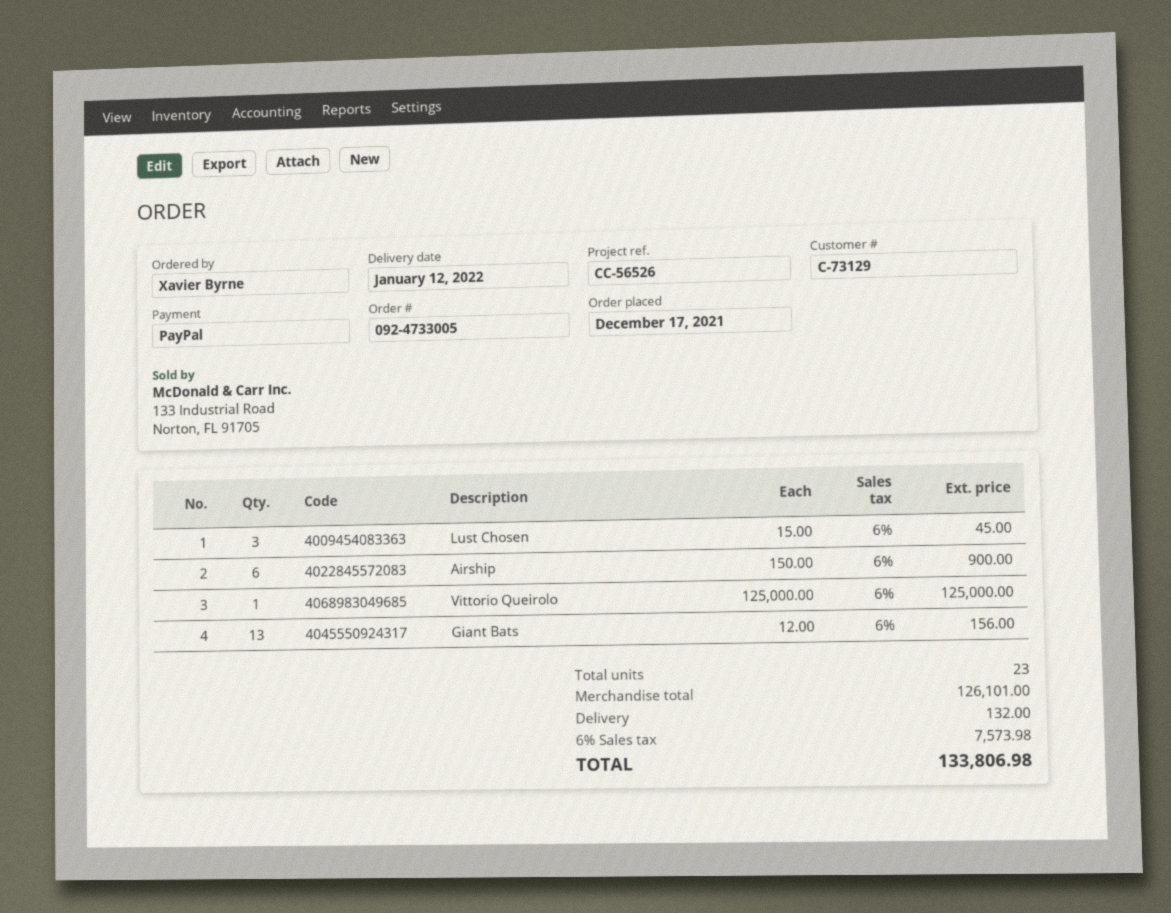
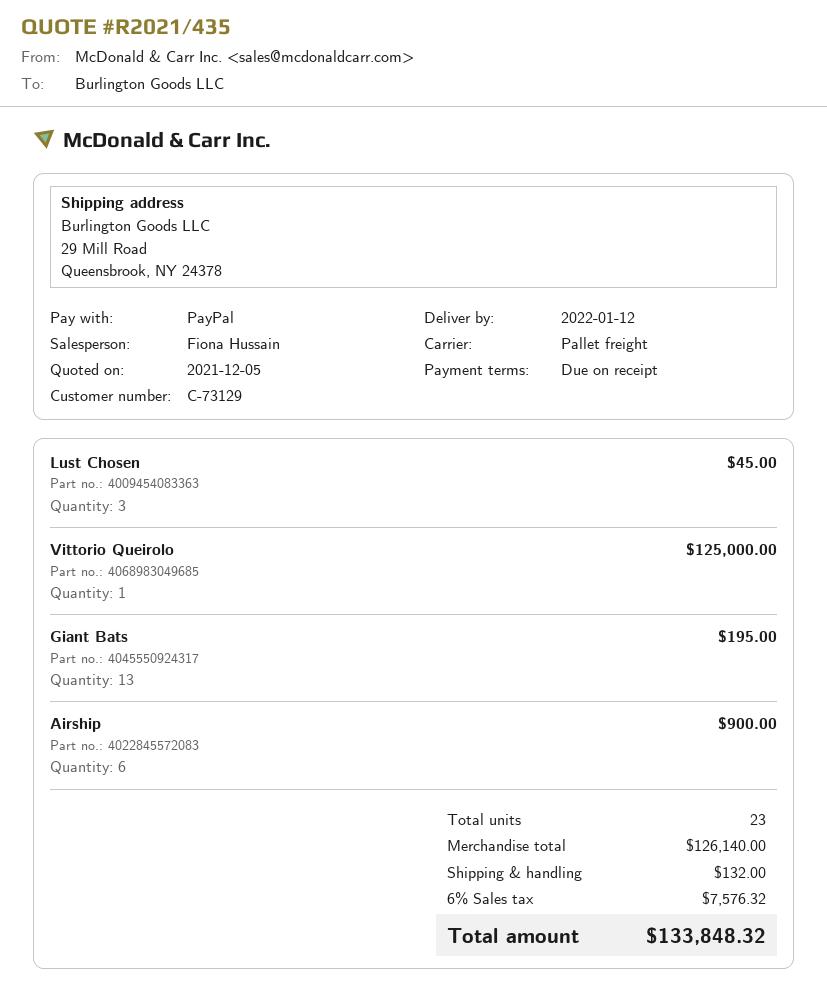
Giant Bats: 13 for 156.00 -> 13 for 195.00
subtotal: 126101.00 -> 126140.00
tax: 6% = 7573.98 -> 6% = 7576.32
total: 133806.98 -> 133848.32

